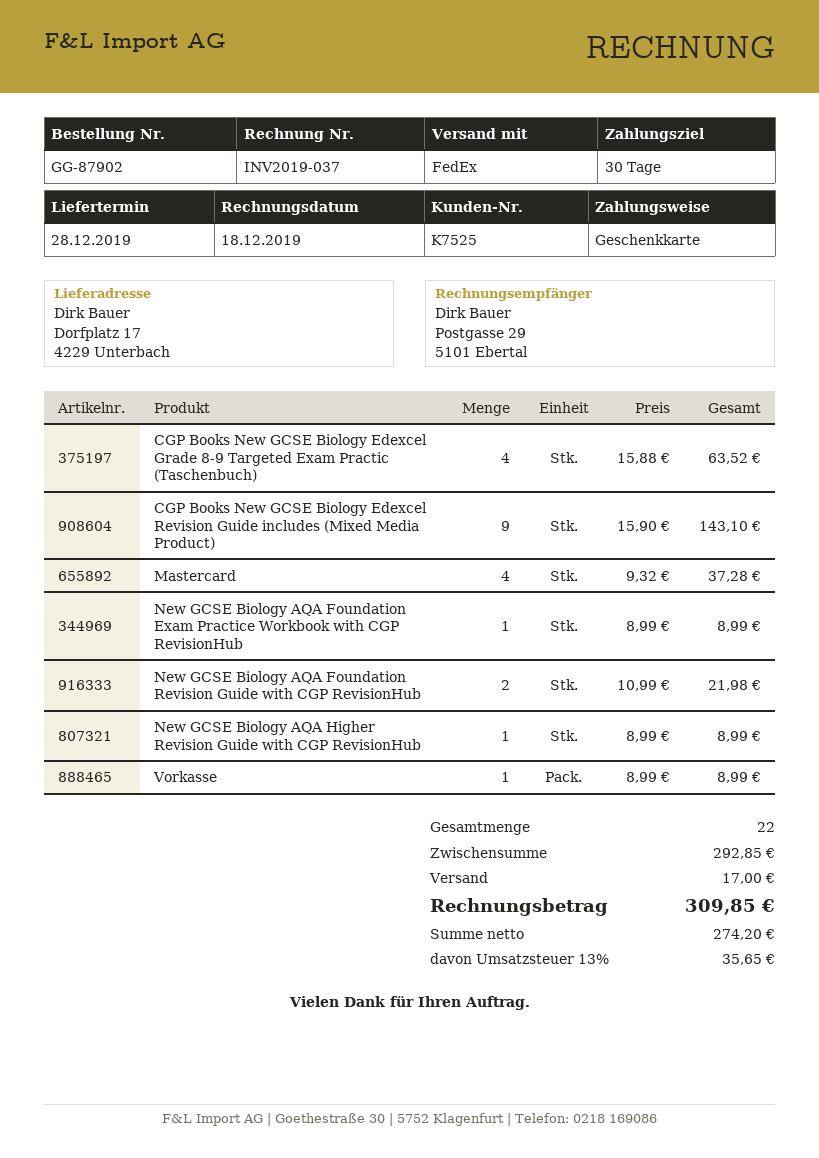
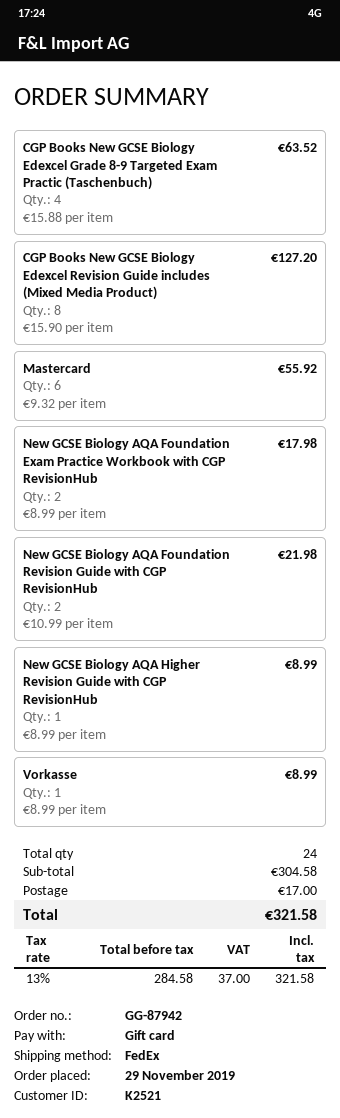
order number: GG-87902 -> GG-87942
customer number: K7525 -> K2521
CGP Books New GCSE Biology Edexcel Revision Guide includes (Mixed Media Product): 9 x 15.90 = 143.10 -> 8 x 15.90 = 127.20
Mastercard: 4 x 9.32 = 37.28 -> 6 x 9.32 = 55.92
New GCSE Biology AQA Foundation Exam Practice Workbook with CGP RevisionHub: 1 x 8.99 = 8.99 -> 2 x 8.99 = 17.98
total quantity: 22 -> 24
subtotal: 292.85 -> 304.58
net: 274.20 -> 284.58
tax: 13% = 35.65 -> 13% = 37.00
total: 309.85 -> 321.58

